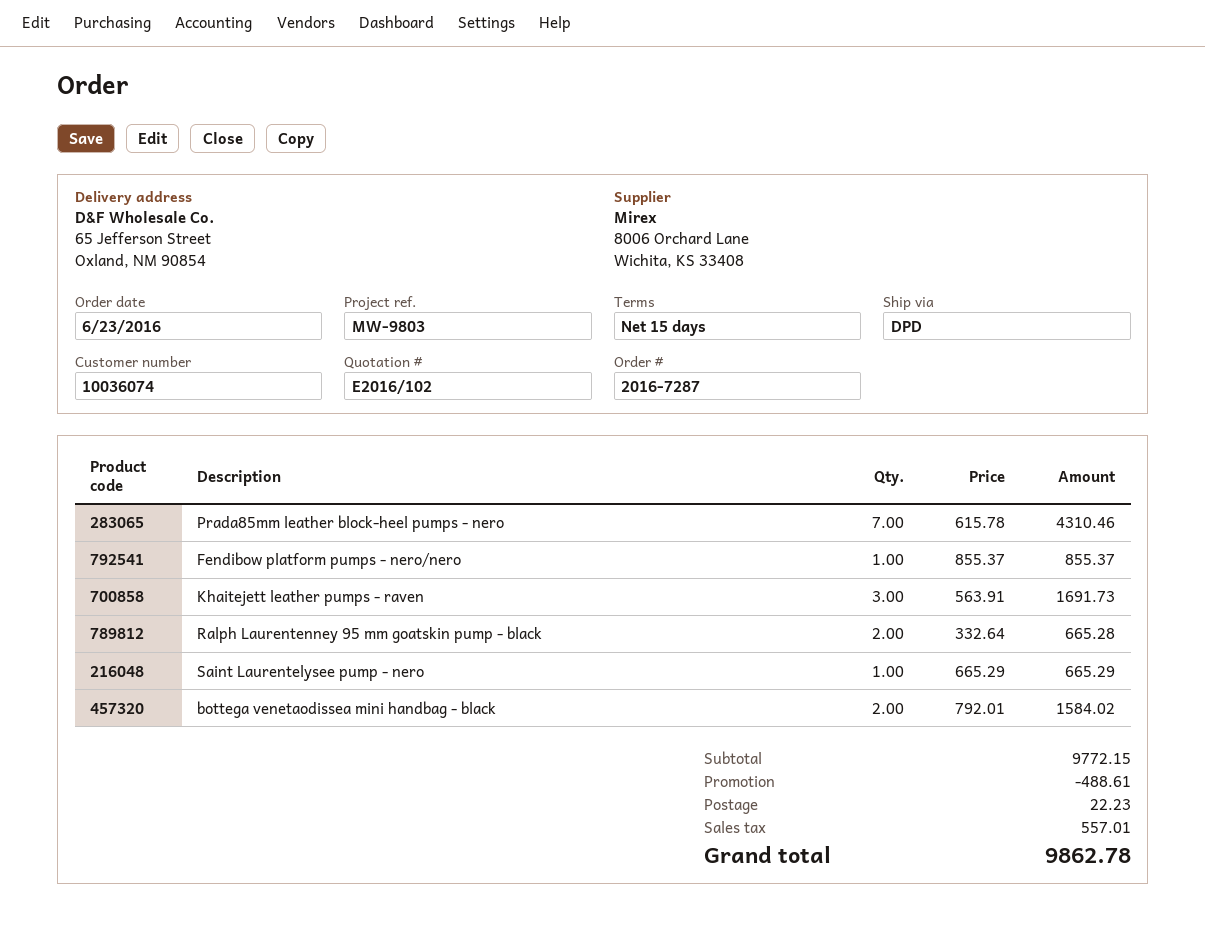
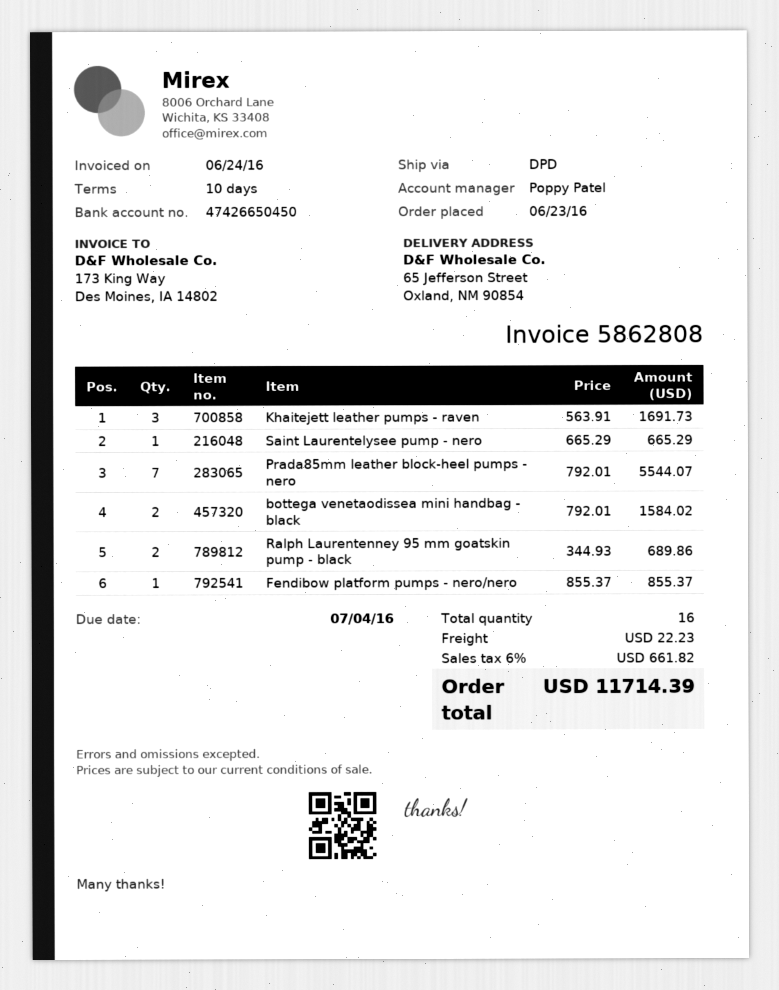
payment terms: 15 days -> 10 days
Prada85mm leather block-heel pumps - nero: 7 x 615.78 = 4310.46 -> 7 x 792.01 = 5544.07
Ralph Laurentenney 95 mm goatskin pump - black: 2 x 332.64 = 665.28 -> 2 x 344.93 = 689.86
discount: 488.61 -> none
tax: 557.01 -> 661.82
total: 9862.78 -> 11714.39

